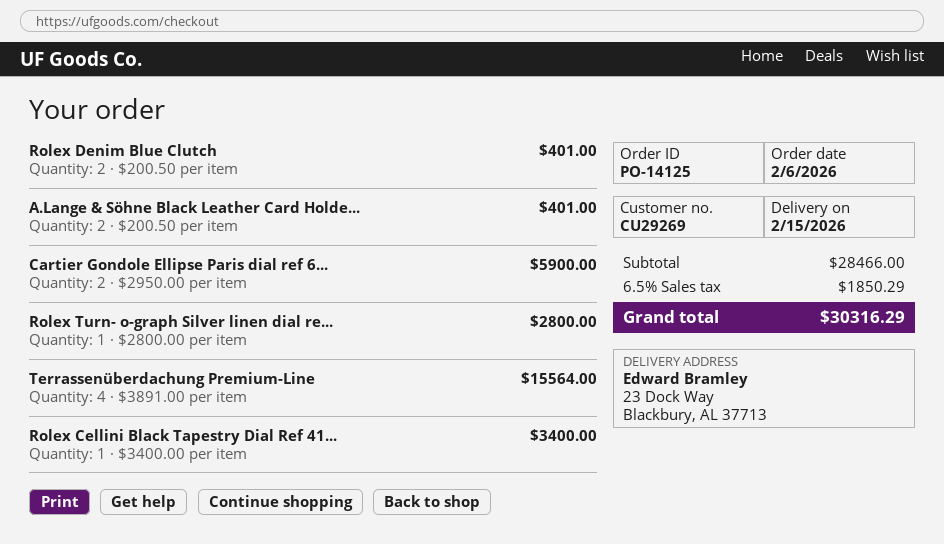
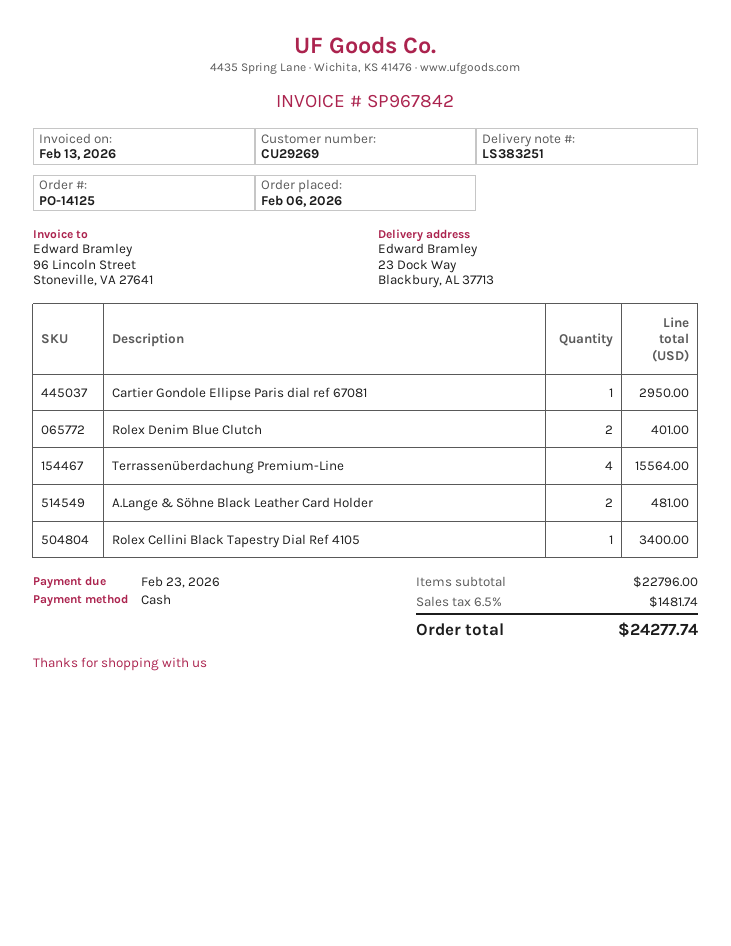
A.Lange & Söhne Black Leather Card Holde...: 2 for 401.00 -> 2 for 481.00
Cartier Gondole Ellipse Paris dial ref 6...: 2 for 5900.00 -> 1 for 2950.00
Rolex Turn- o-graph Silver linen dial re...: 1 for 2800.00 -> none
subtotal: 28466.00 -> 22796.00
tax: 6.5% = 1850.29 -> 6.5% = 1481.74
total: 30316.29 -> 24277.74

